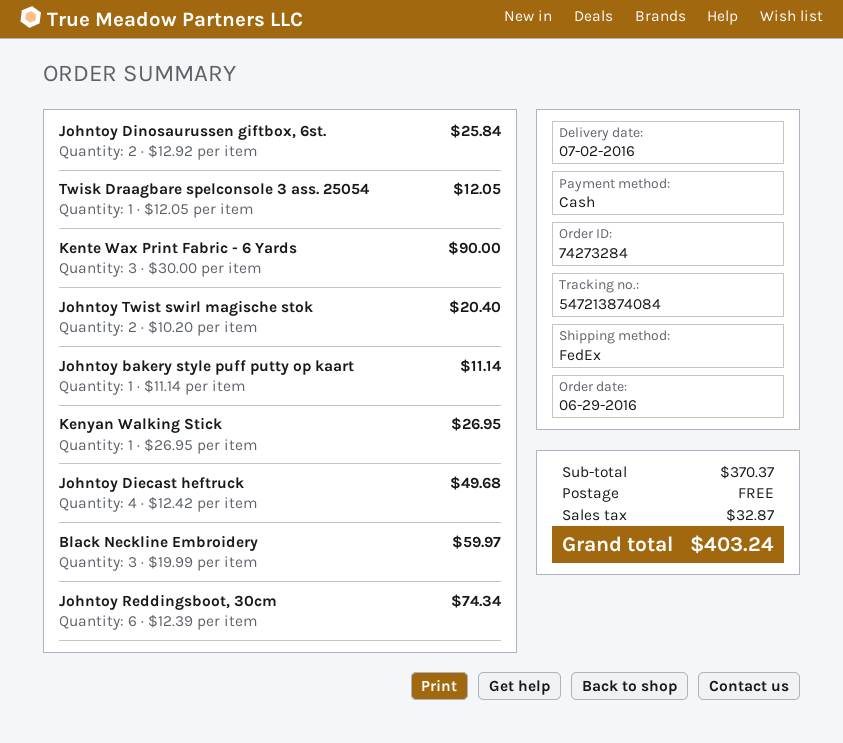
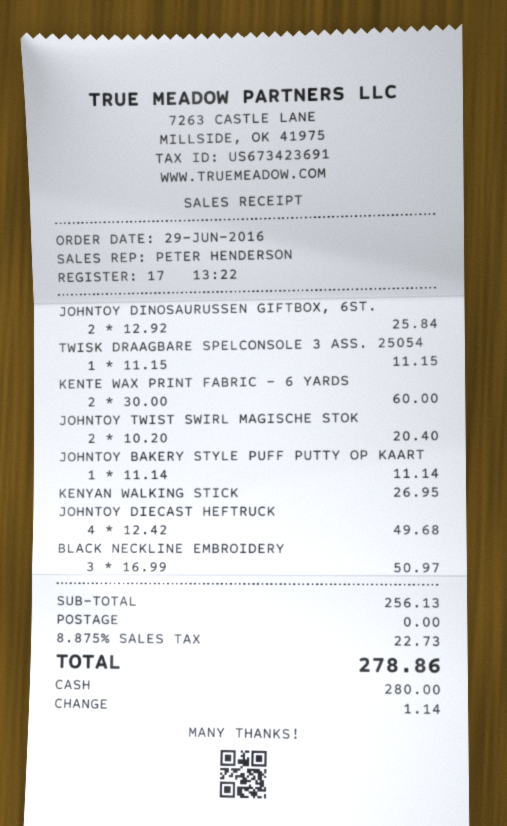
Twisk Draagbare spelconsole 3 ass. 25054: 1 x 12.05 = 12.05 -> 1 x 11.15 = 11.15
Kente Wax Print Fabric - 6 Yards: 3 x 30.00 = 90.00 -> 2 x 30.00 = 60.00
Black Neckline Embroidery: 3 x 19.99 = 59.97 -> 3 x 16.99 = 50.97
Johntoy Reddingsboot, 30cm: 6 x 12.39 = 74.34 -> none
subtotal: 370.37 -> 256.13
tax: 32.87 -> 22.73
total: 403.24 -> 278.86

